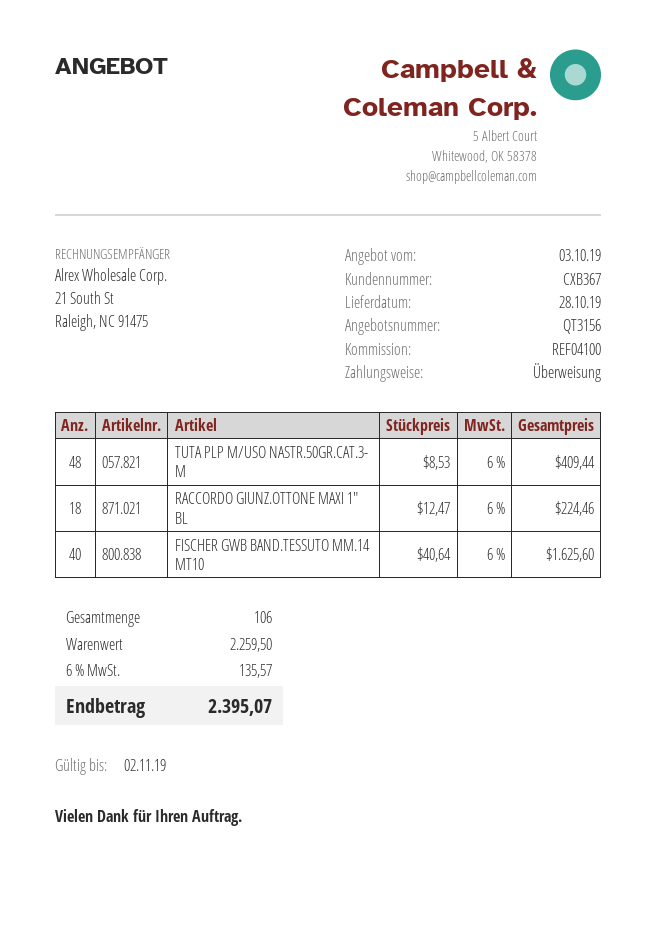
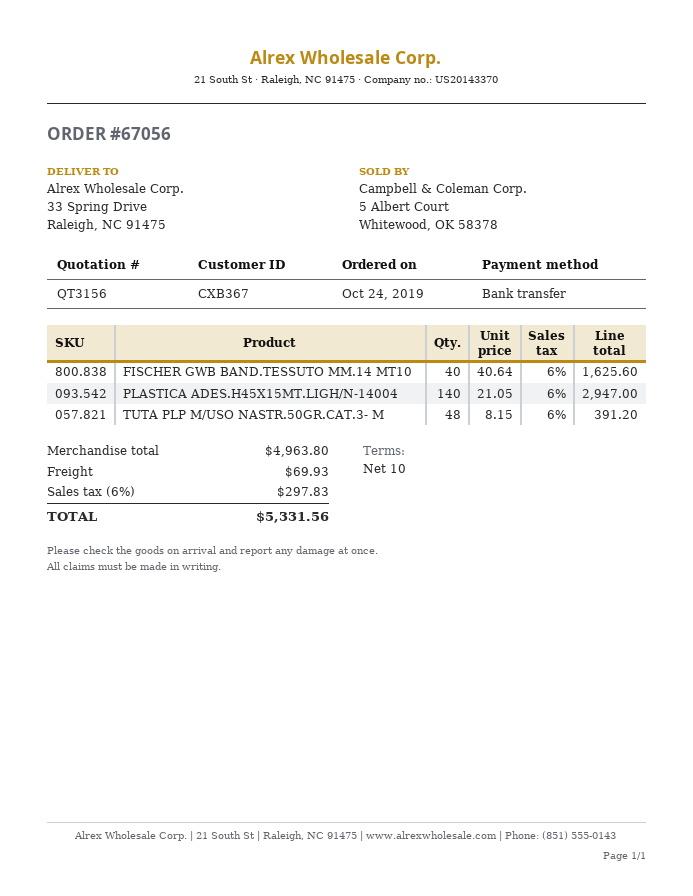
TUTA PLP M/USO NASTR.50GR.CAT.3- M: 48 x 8.53 = 409.44 -> 48 x 8.15 = 391.20
RACCORDO GIUNZ.OTTONE MAXI 1" BL: 18 x 12.47 = 224.46 -> none
PLASTICA ADES.H45X15MT.LIGH/N-14004: none -> 140 x 21.05 = 2947.00
subtotal: 2259.50 -> 4963.80
shipping: none -> 69.93
tax: 6% = 135.57 -> 6% = 297.83
total: 2395.07 -> 5331.56

